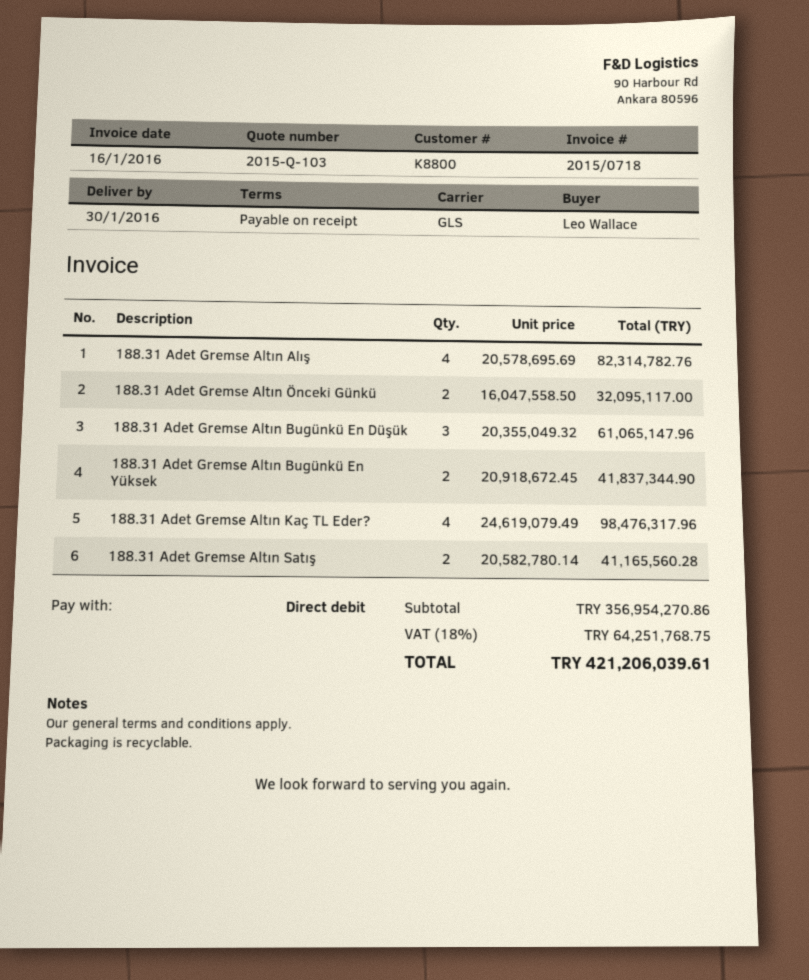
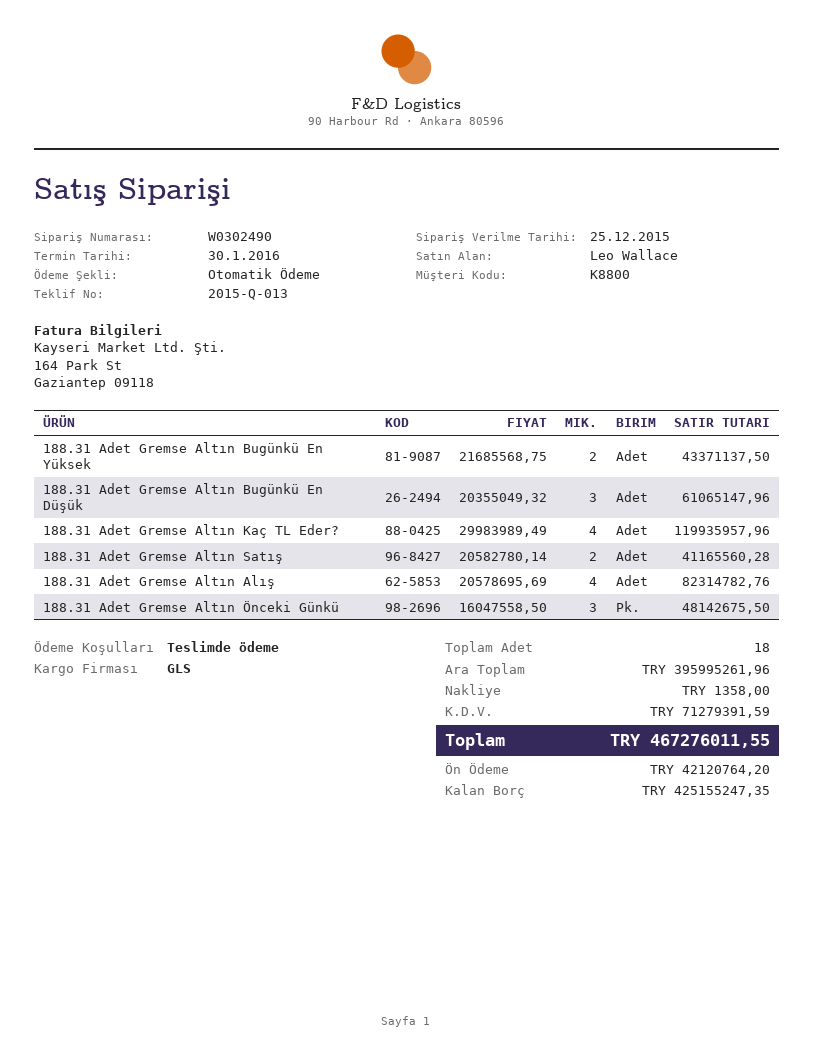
quote number: 2015-Q-103 -> 2015-Q-013
188.31 Adet Gremse Altın Önceki Günkü: 2 x 16047558.50 = 32095117.00 -> 3 x 16047558.50 = 48142675.50
188.31 Adet Gremse Altın Bugünkü En Yüksek: 2 x 20918672.45 = 41837344.90 -> 2 x 21685568.75 = 43371137.50
188.31 Adet Gremse Altın Kaç TL Eder?: 4 x 24619079.49 = 98476317.96 -> 4 x 29983989.49 = 119935957.96
subtotal: 356954270.86 -> 395995261.96
shipping: none -> 1358.00
tax: 64251768.75 -> 71279391.59
total: 421206039.61 -> 467276011.55

